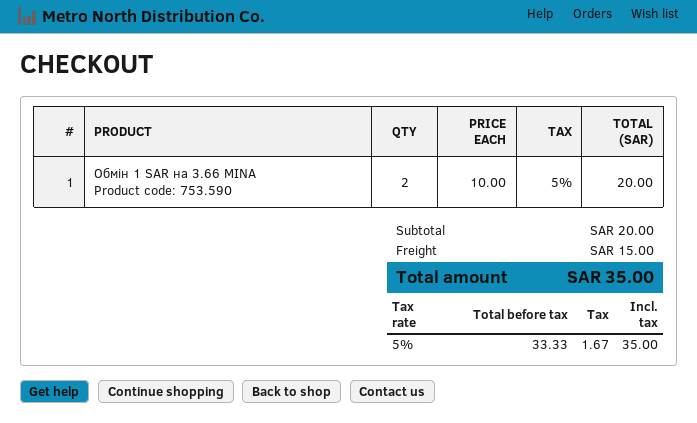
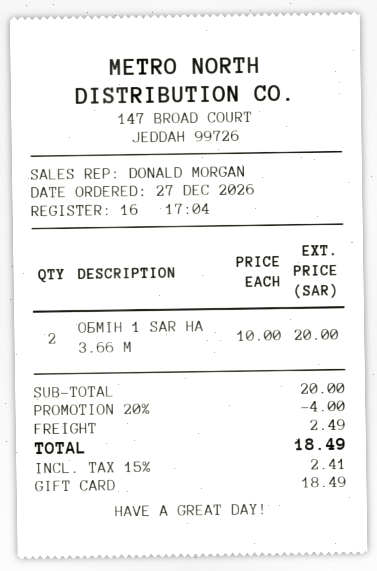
discount: none -> 20% = 4.00
shipping: 15.00 -> 2.49
tax: 5% = 1.67 -> 15% = 2.41
total: 35.00 -> 18.49

